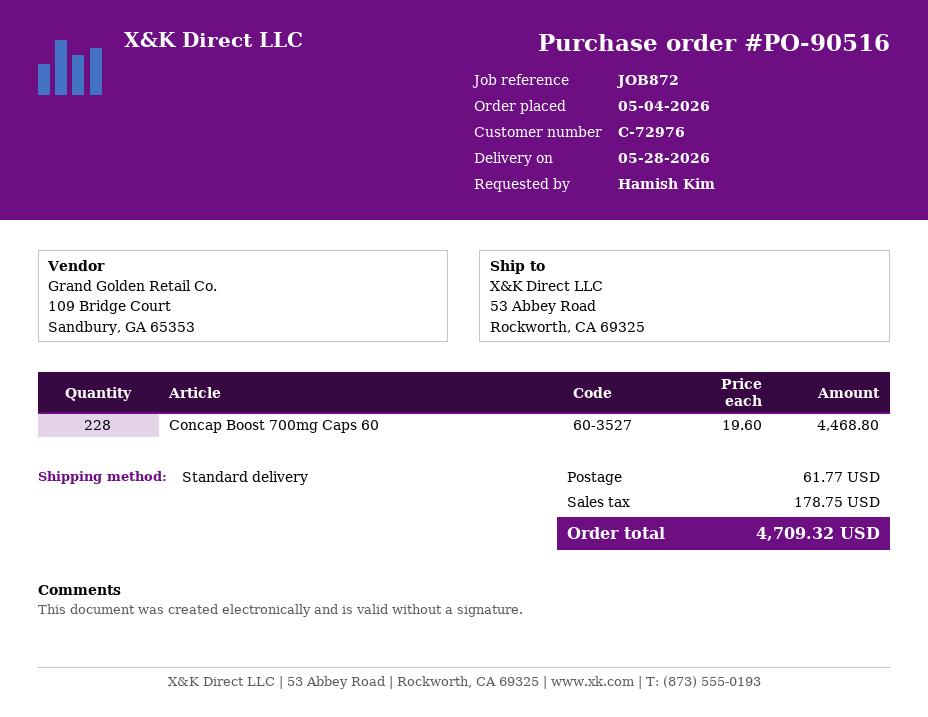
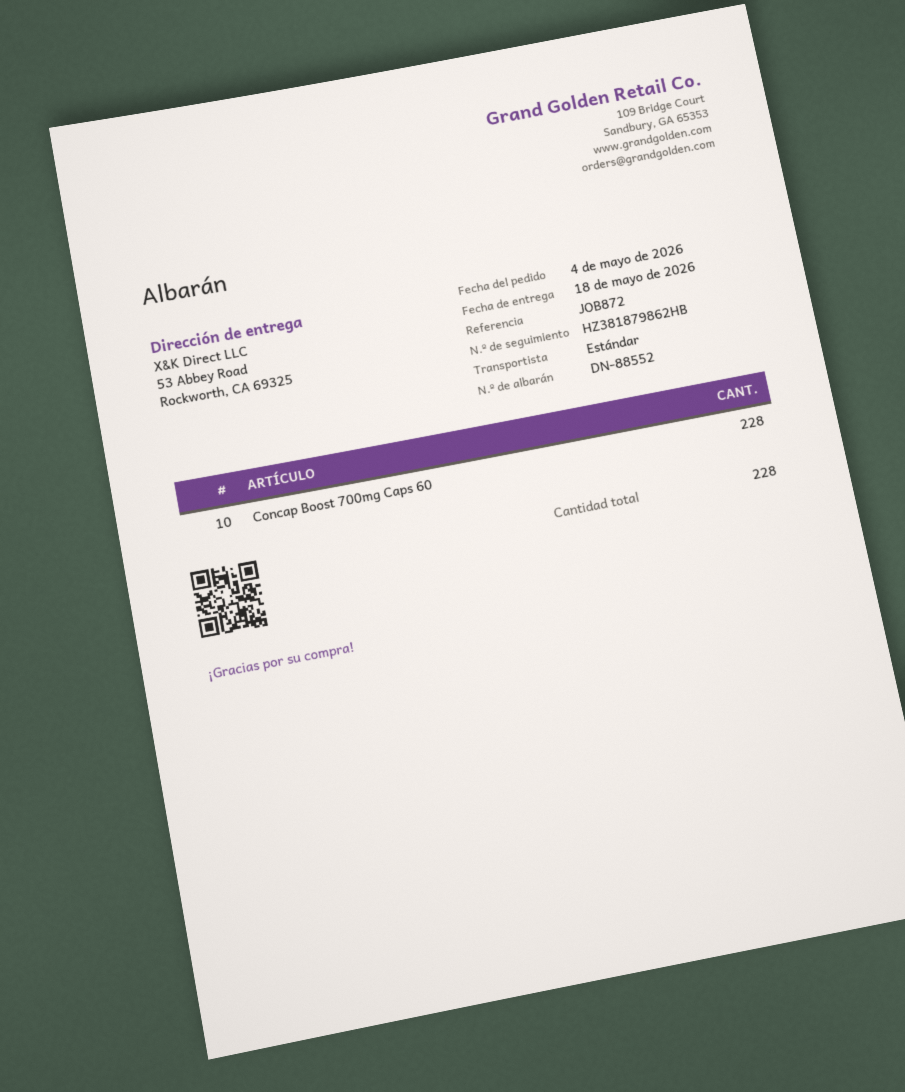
delivery date: 2026-05-28 -> 2026-05-18

